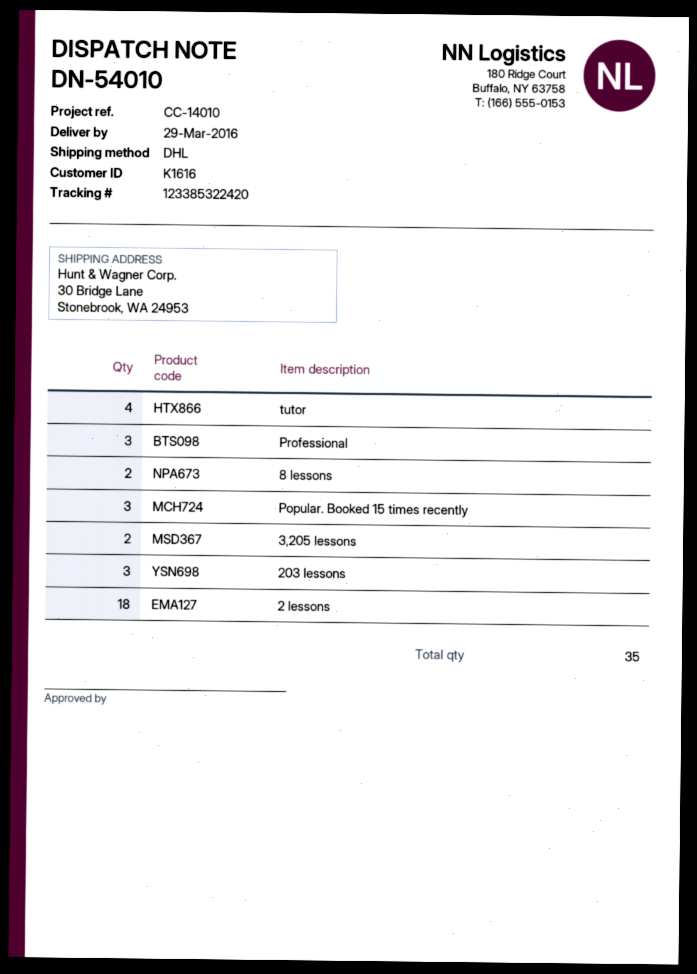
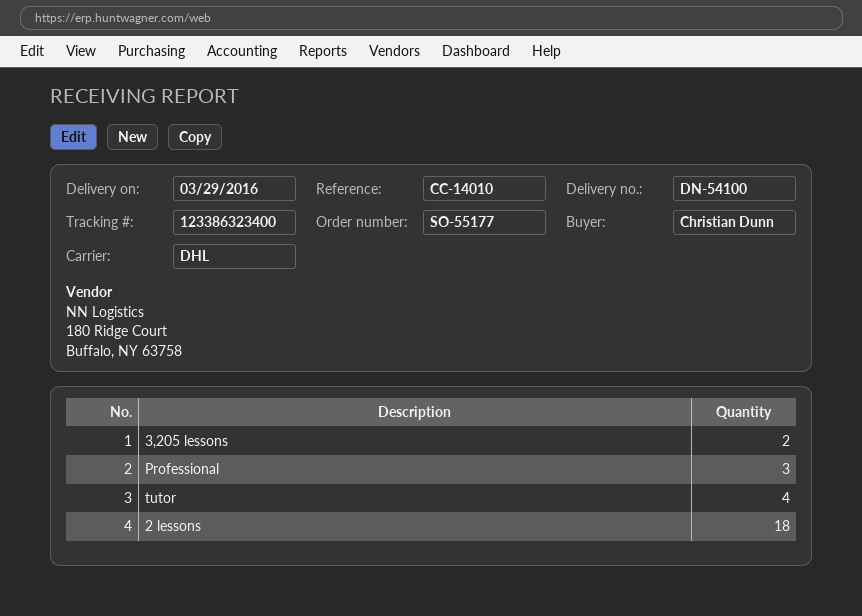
delivery note number: DN-54010 -> DN-54100
tracking number: 123385322420 -> 123386323400
8 lessons: 2 -> none
Popular. Booked 15 times recently: 3 -> none
203 lessons: 3 -> none

